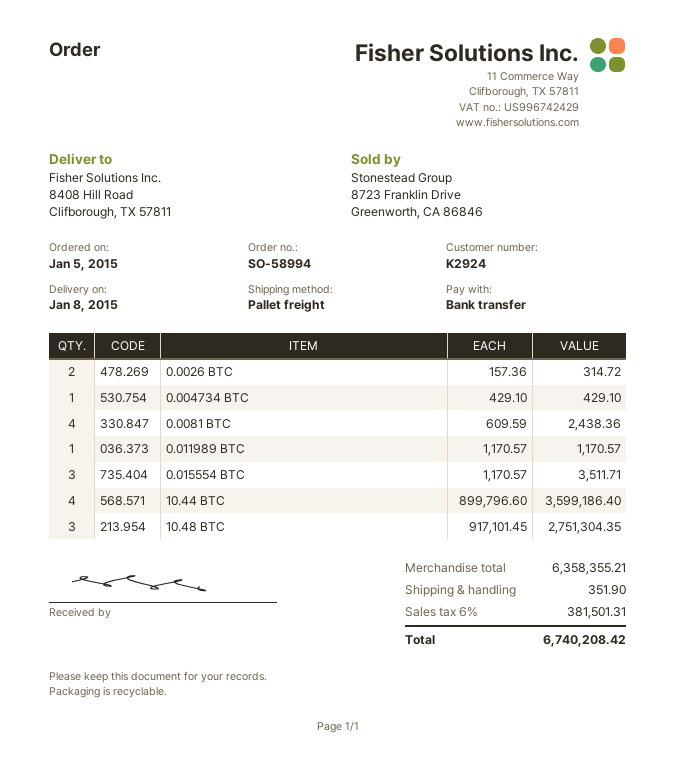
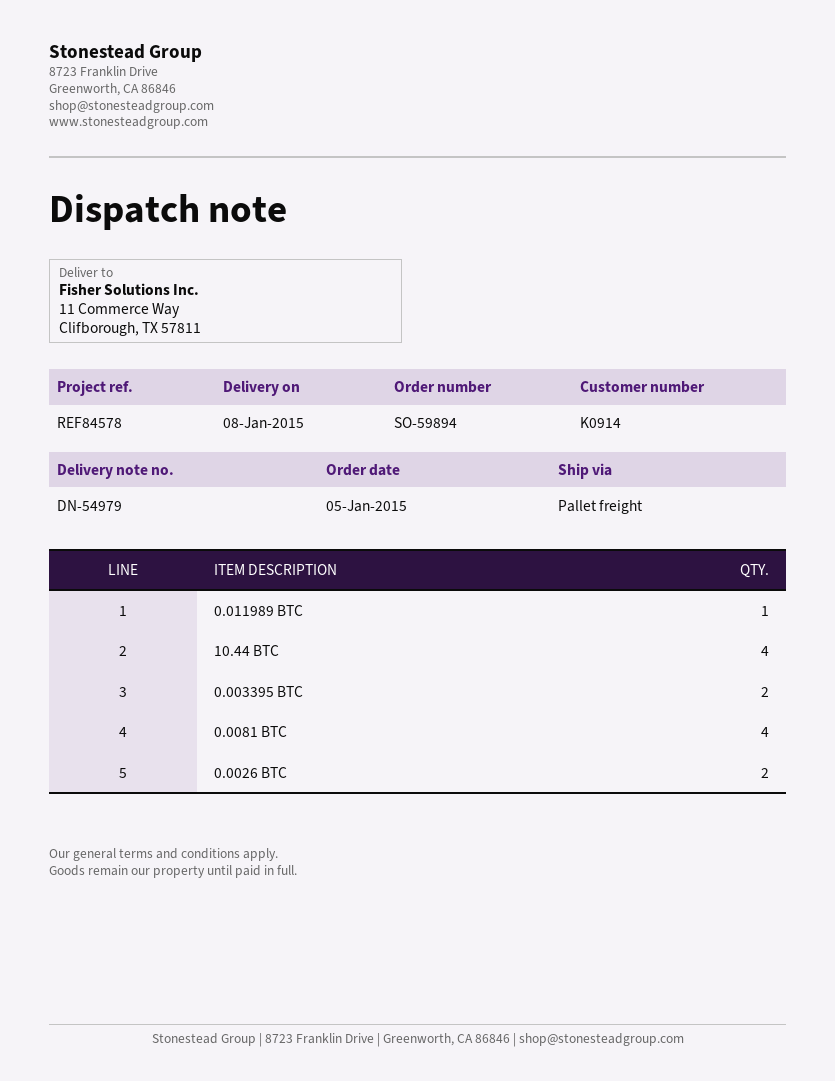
order number: SO-58994 -> SO-59894
customer number: K2924 -> K0914
ship to: 8408 Hill Road, Clifborough, TX 57811 -> 11 Commerce Way, Clifborough, TX 57811
0.004734 BTC: 1 -> none
0.015554 BTC: 3 -> none
10.48 BTC: 3 -> none
0.003395 BTC: none -> 2

